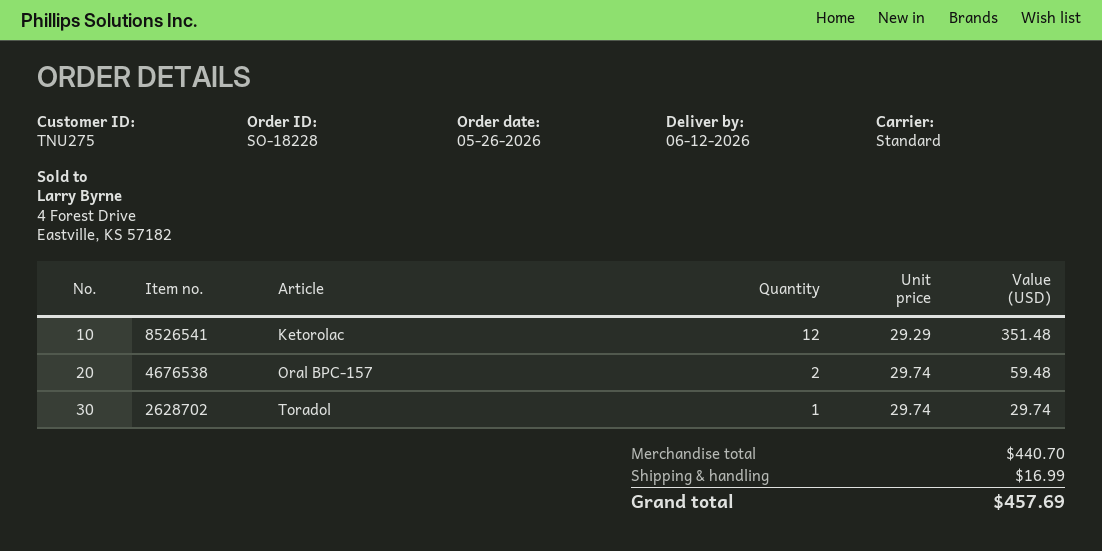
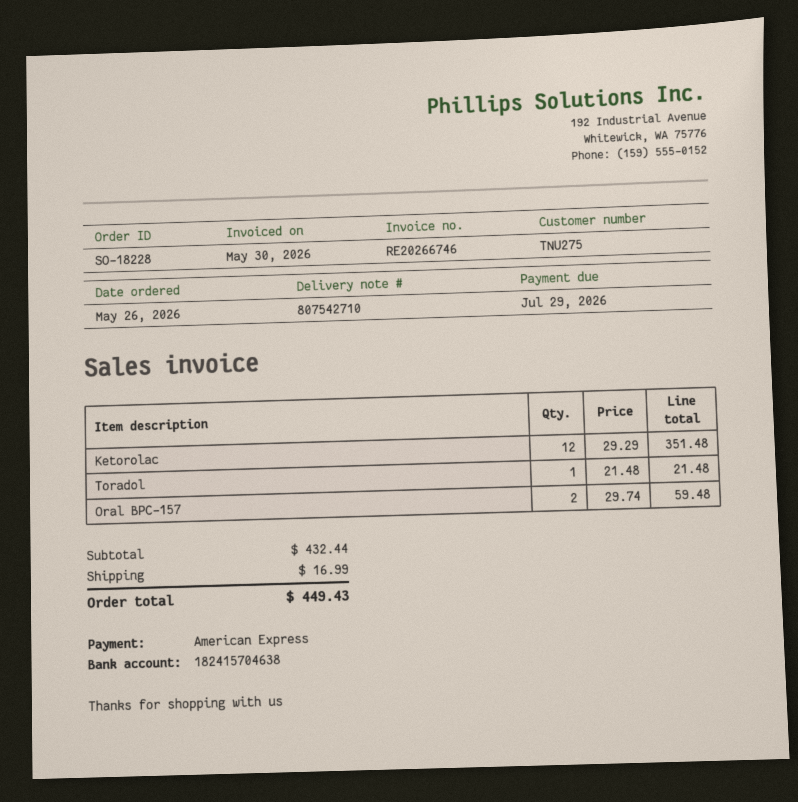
Toradol: 1 x 29.74 = 29.74 -> 1 x 21.48 = 21.48
subtotal: 440.70 -> 432.44
total: 457.69 -> 449.43

